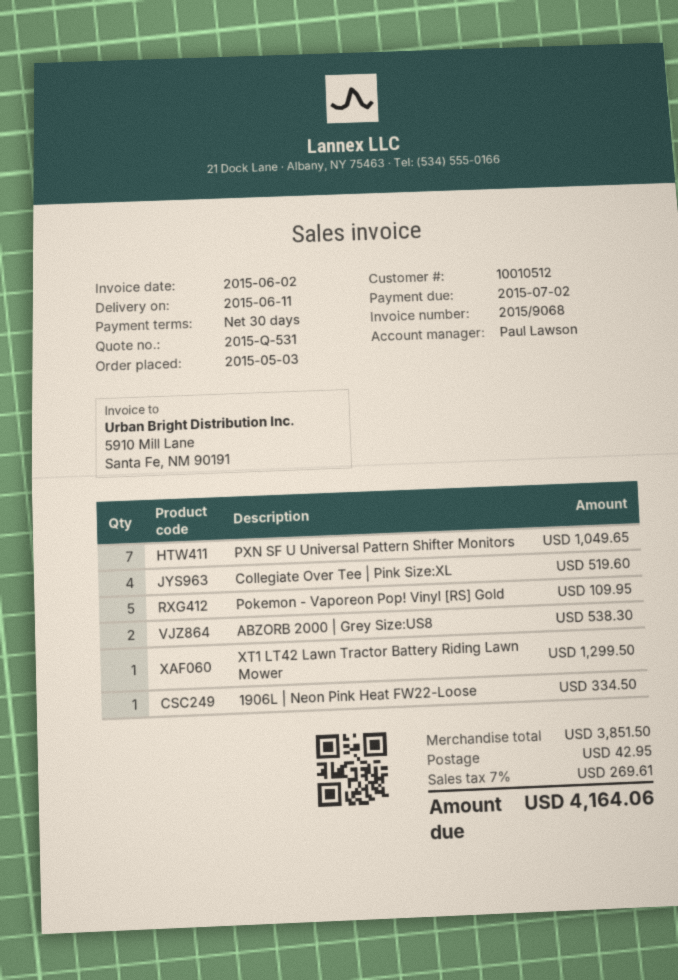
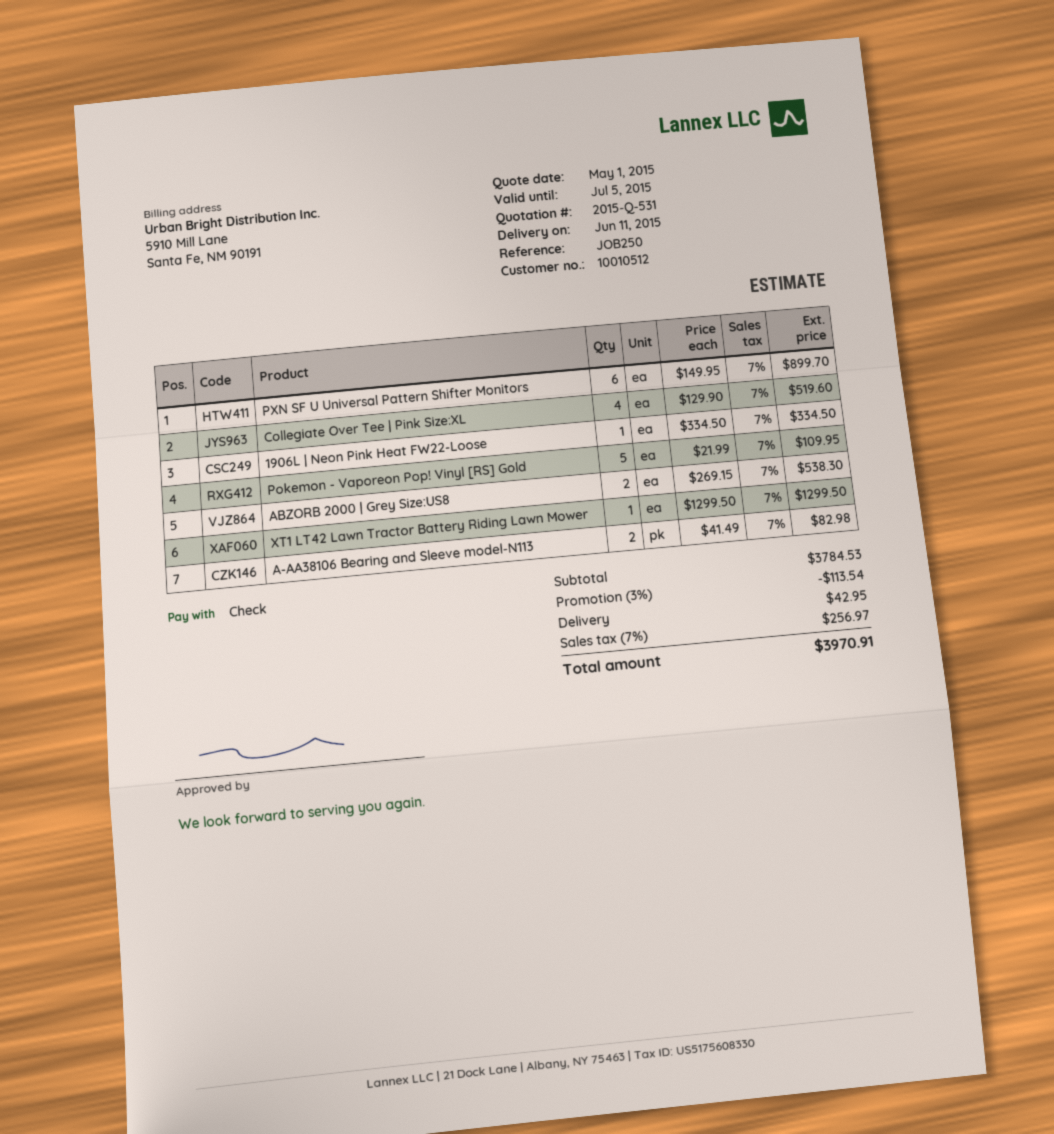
PXN SF U Universal Pattern Shifter Monitors: 7 for 1049.65 -> 6 for 899.70
A-AA38106 Bearing and Sleeve model-N113: none -> 2 for 82.98
subtotal: 3851.50 -> 3784.53
discount: none -> 3% = 113.54
tax: 7% = 269.61 -> 7% = 256.97
total: 4164.06 -> 3970.91

